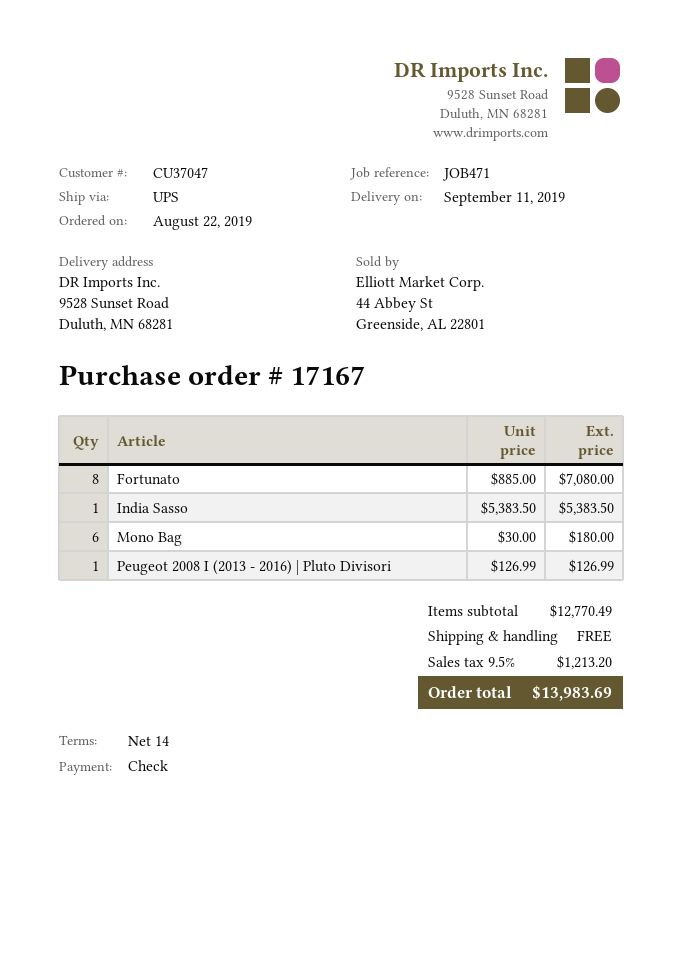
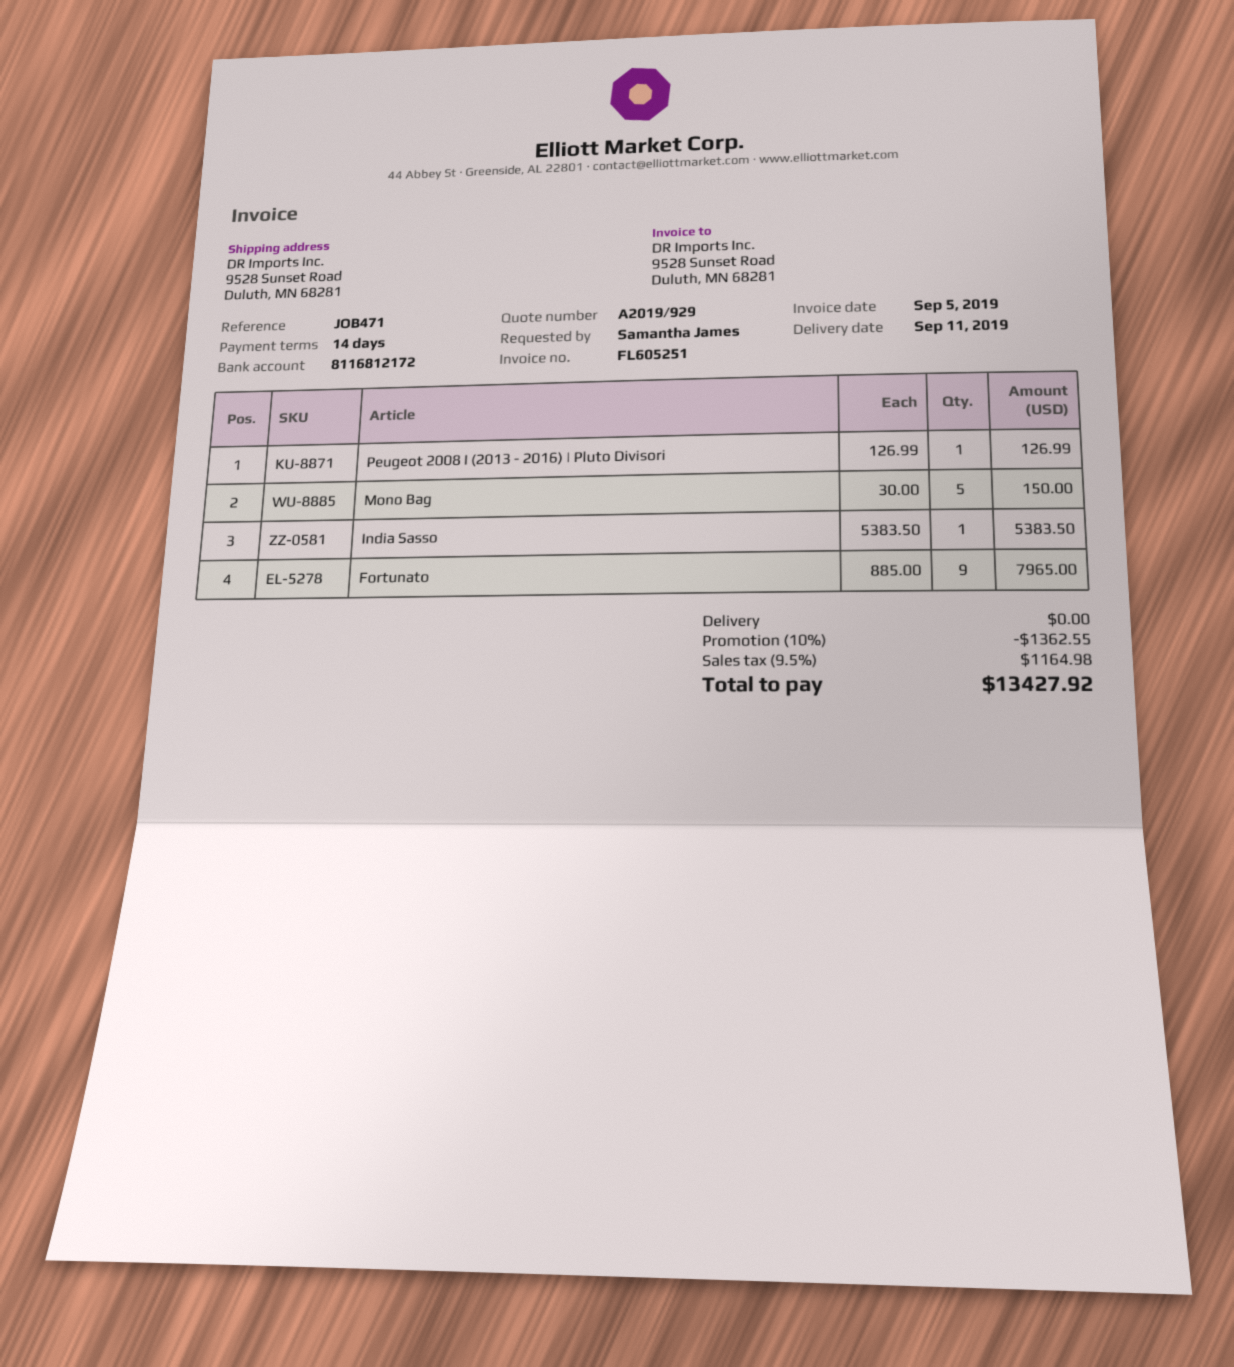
Fortunato: 8 x 885.00 = 7080.00 -> 9 x 885.00 = 7965.00
Mono Bag: 6 x 30.00 = 180.00 -> 5 x 30.00 = 150.00
discount: none -> 10% = 1362.55
tax: 9.5% = 1213.20 -> 9.5% = 1164.98
total: 13983.69 -> 13427.92

